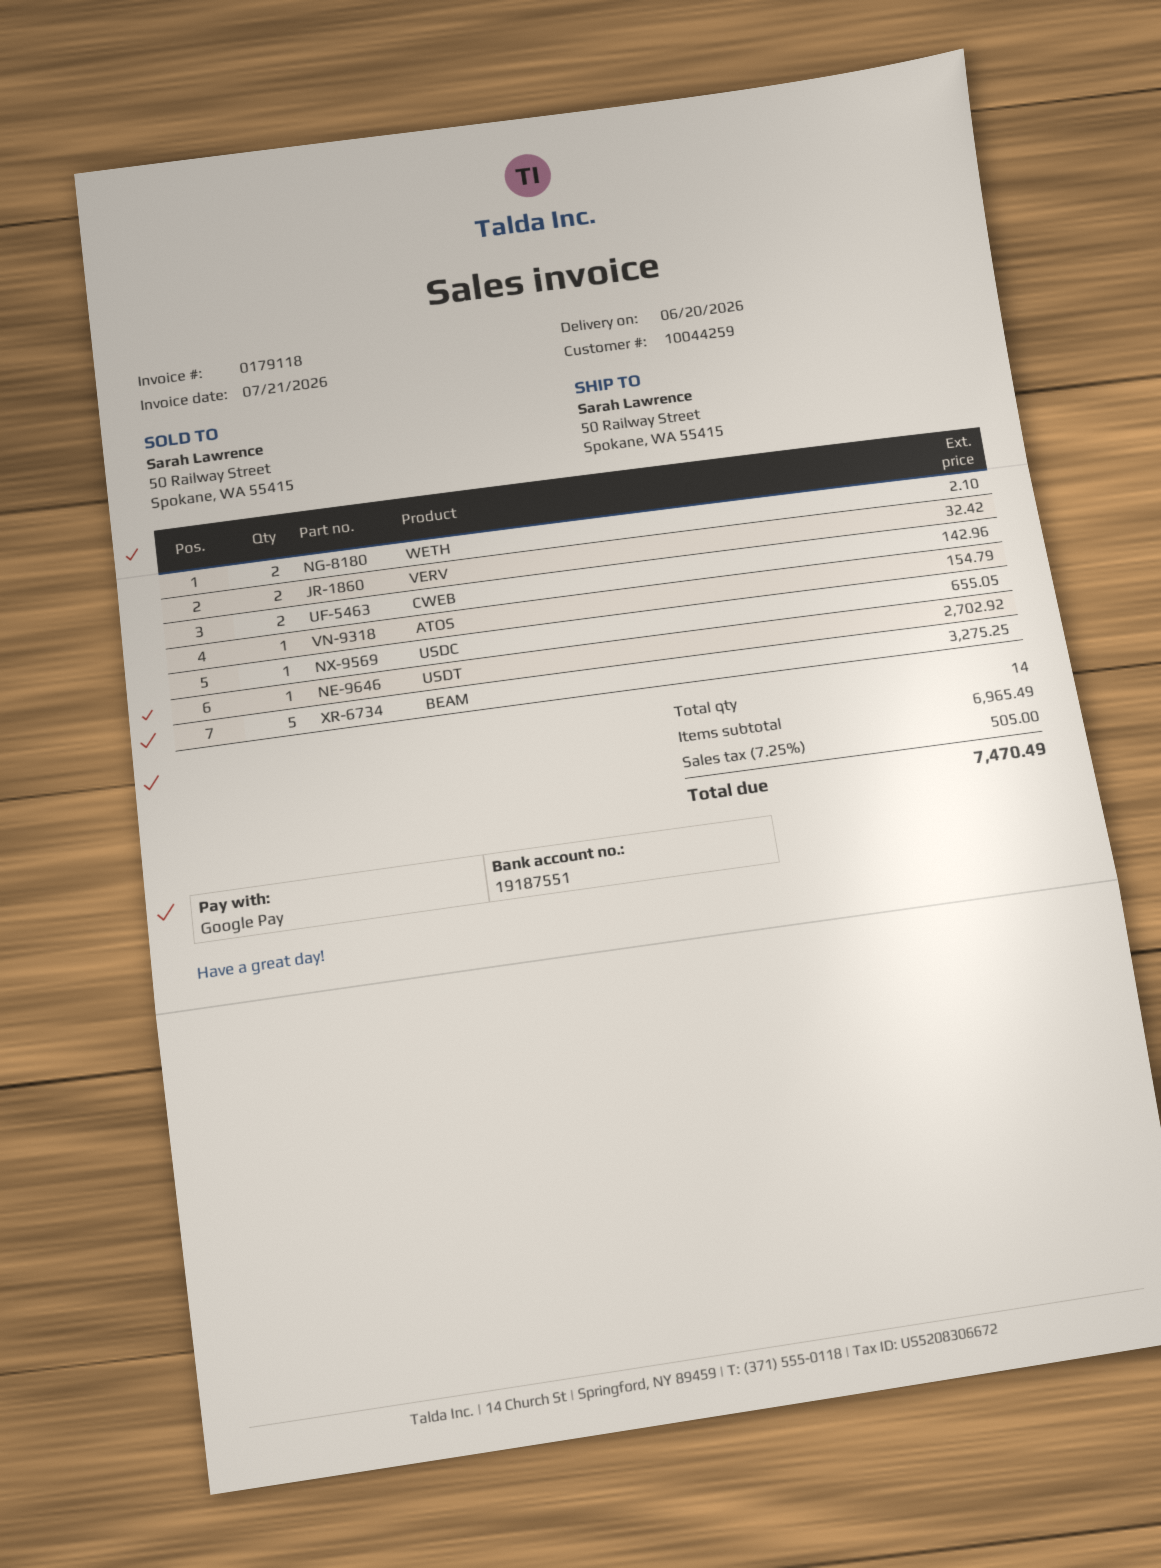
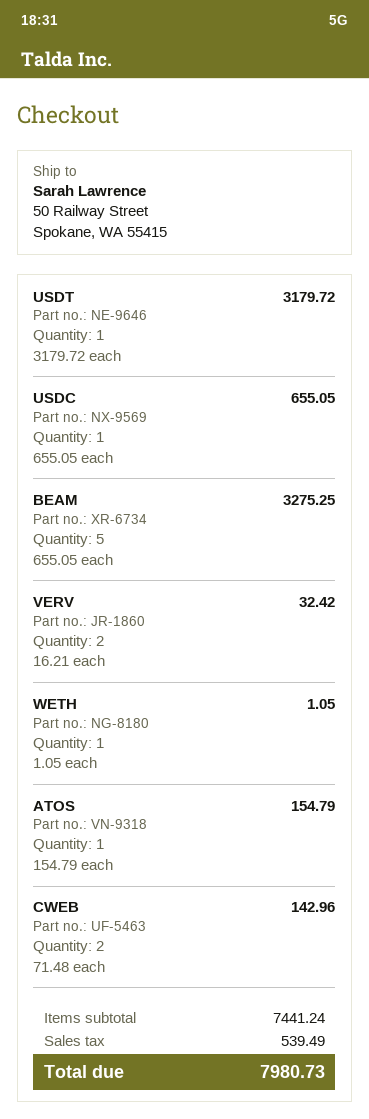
WETH: 2 for 2.10 -> 1 for 1.05
USDT: 1 for 2702.92 -> 1 for 3179.72
subtotal: 6965.49 -> 7441.24
tax: 505.00 -> 539.49
total: 7470.49 -> 7980.73

